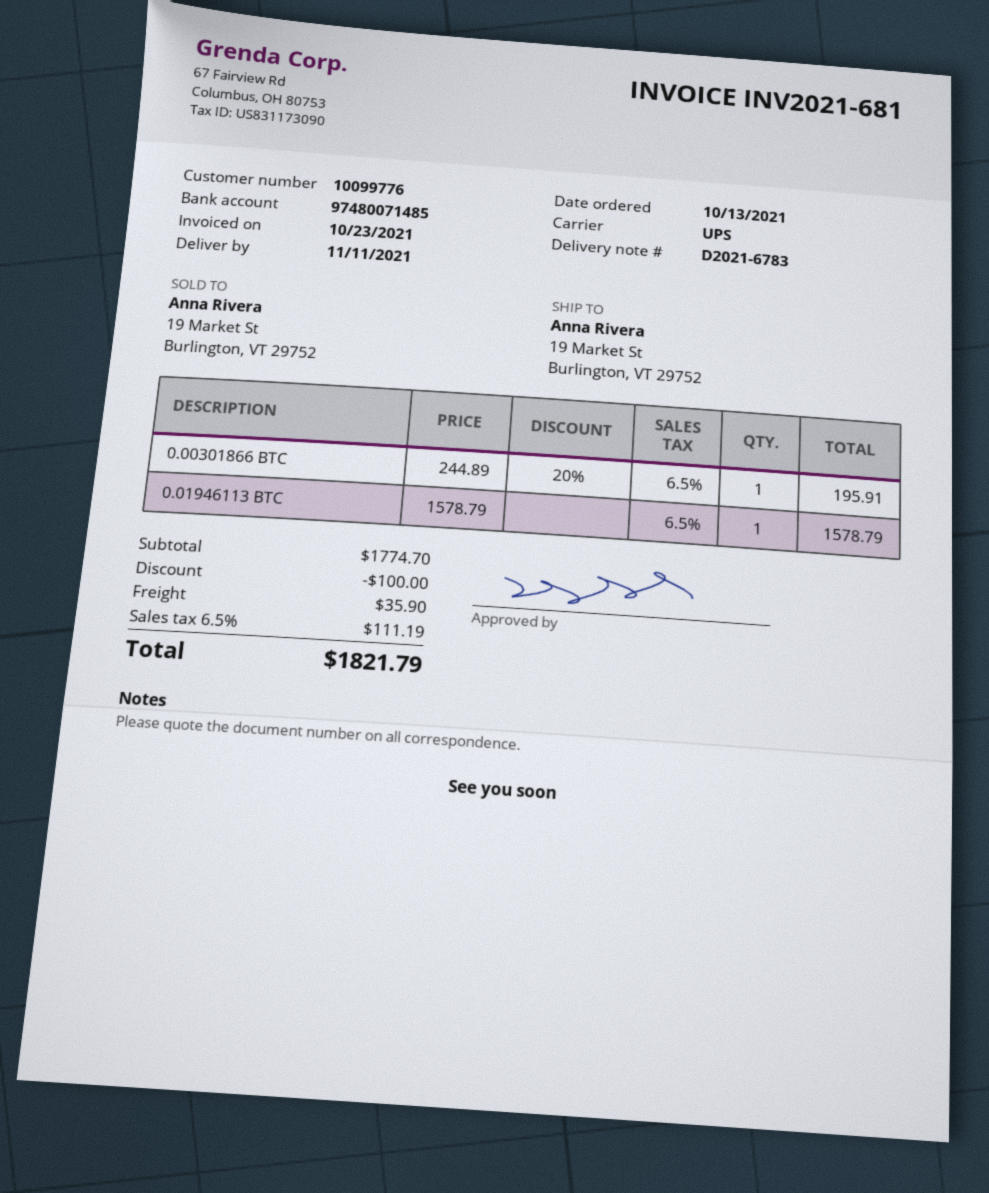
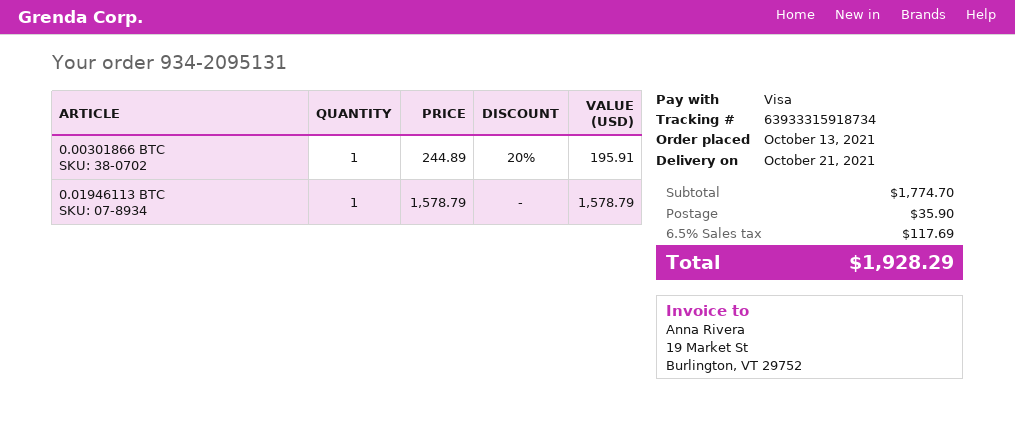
delivery date: 2021-11-11 -> 2021-10-21
discount: 100.00 -> none
tax: 6.5% = 111.19 -> 6.5% = 117.69
total: 1821.79 -> 1928.29

